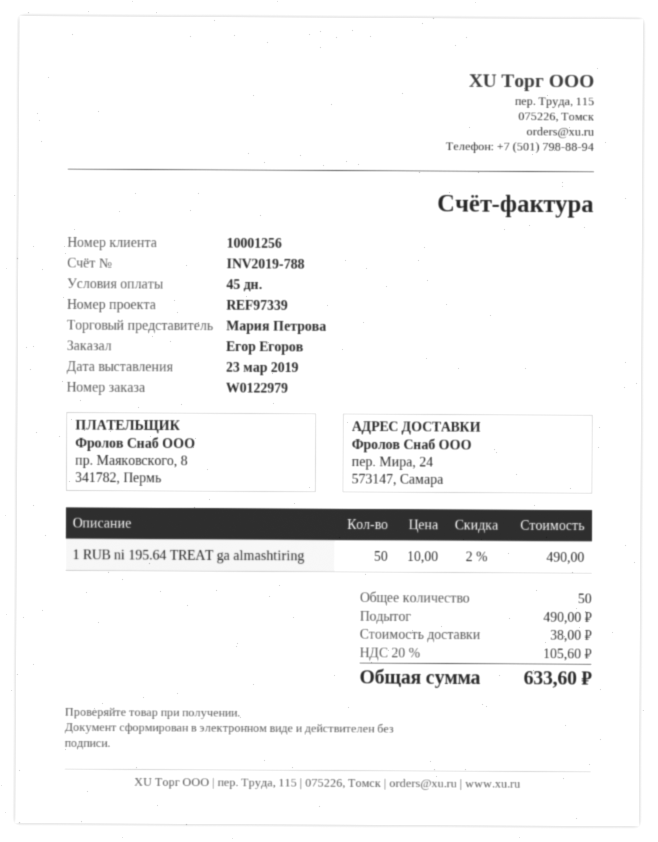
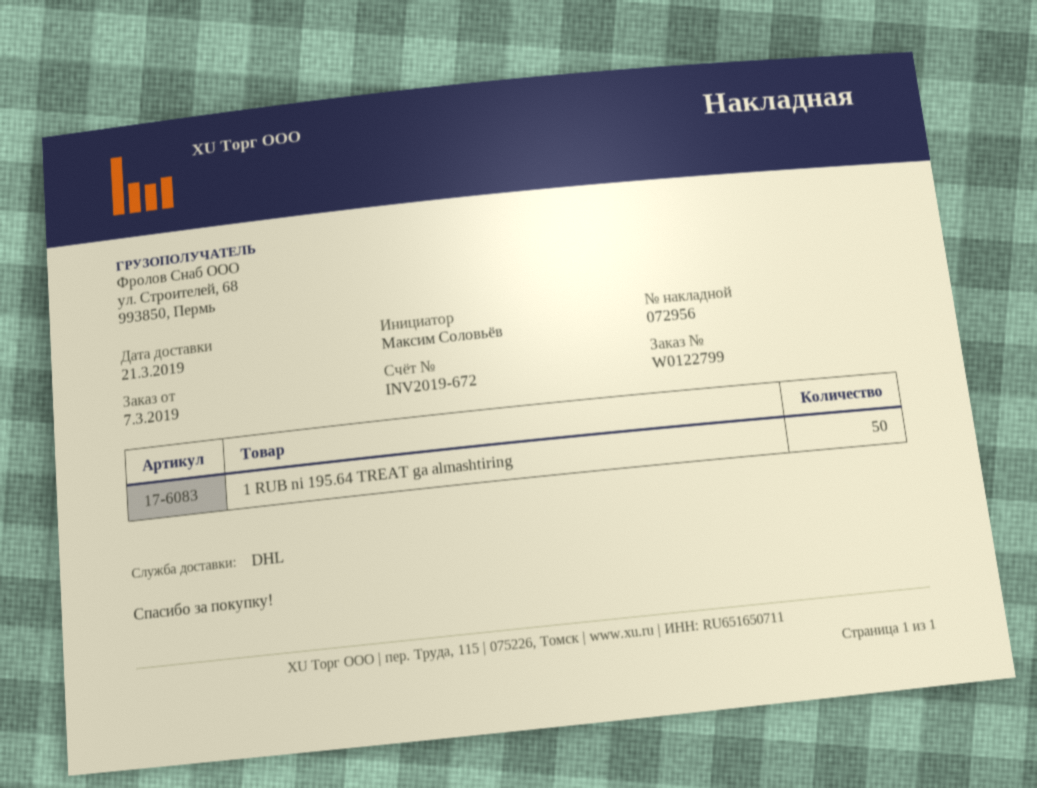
order number: W0122979 -> W0122799
invoice number: INV2019-788 -> INV2019-672
ordered by: Егор Егоров -> Максим Соловьёв
ship to: пер. Мира, 24, 573147, Самара -> ул. Строителей, 68, 993850, Пермь

